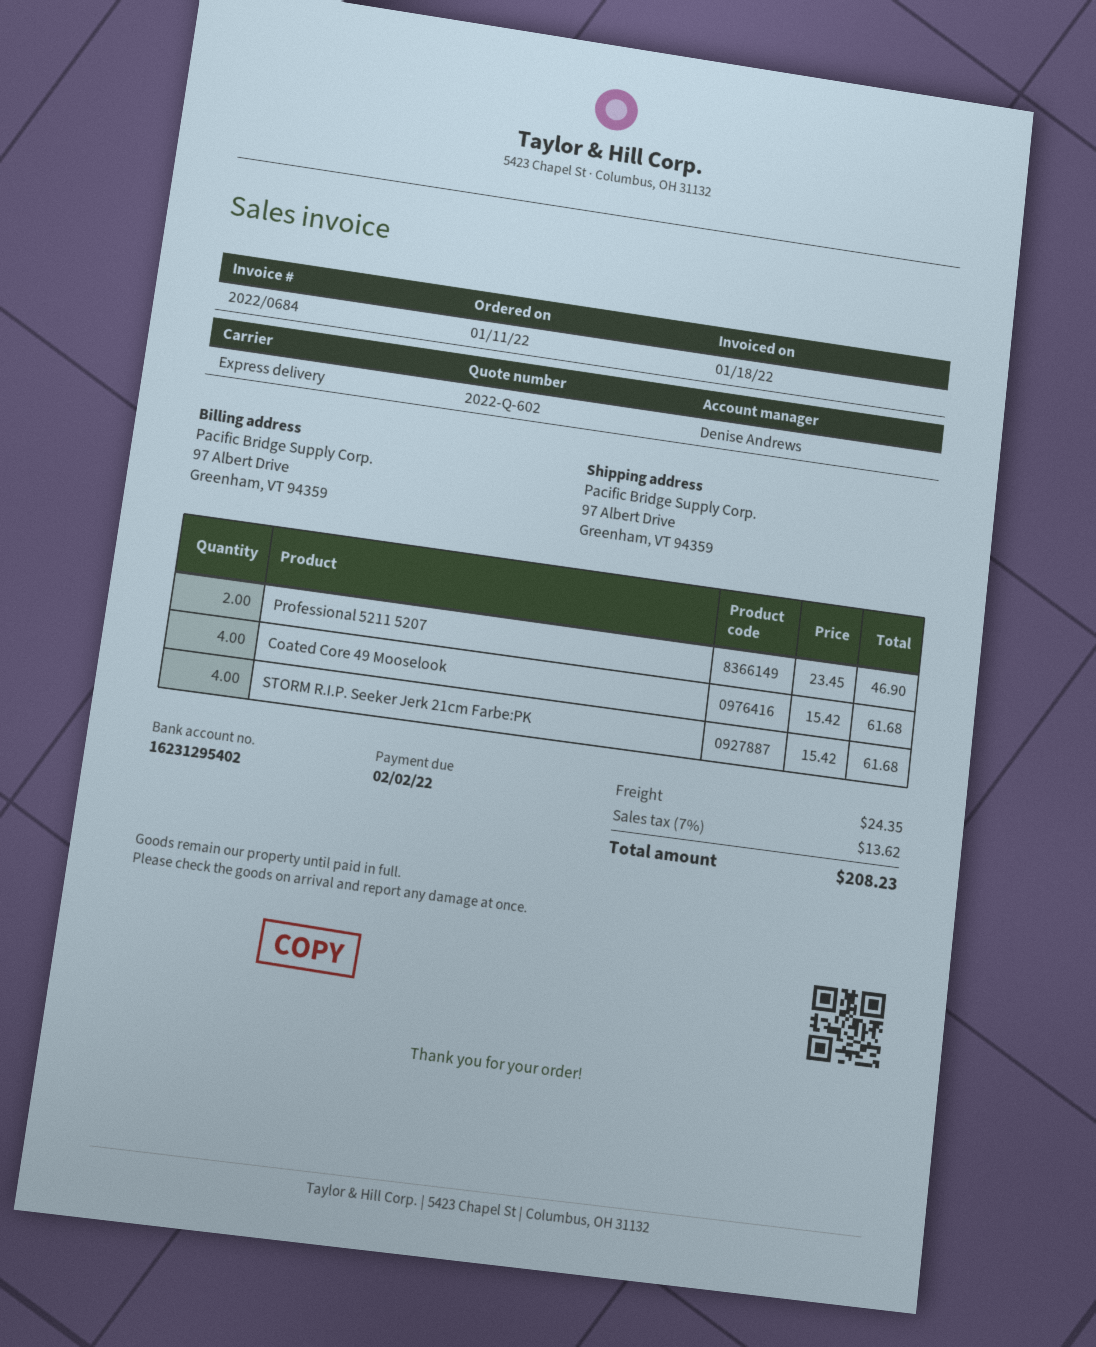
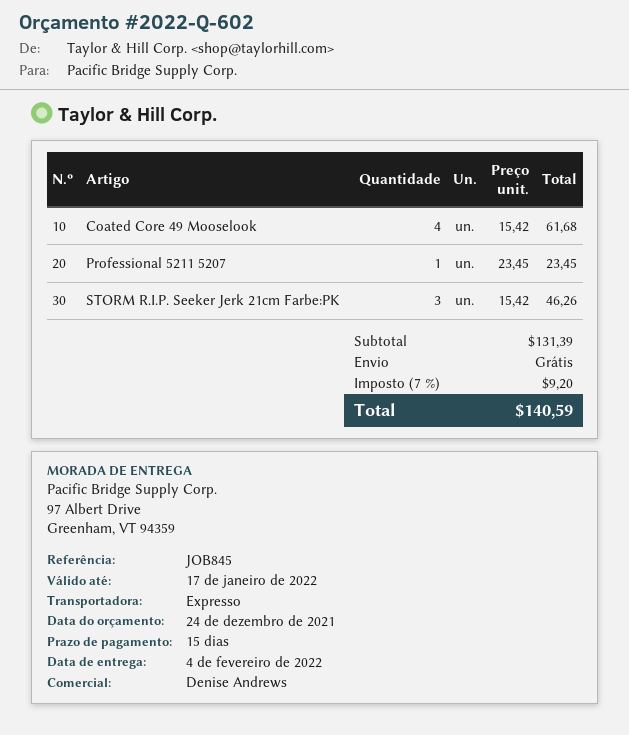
Professional 5211 5207: 2 x 23.45 = 46.90 -> 1 x 23.45 = 23.45
STORM R.I.P. Seeker Jerk 21cm Farbe:PK: 4 x 15.42 = 61.68 -> 3 x 15.42 = 46.26
shipping: 24.35 -> 0.00
tax: 7% = 13.62 -> 7% = 9.20
total: 208.23 -> 140.59

